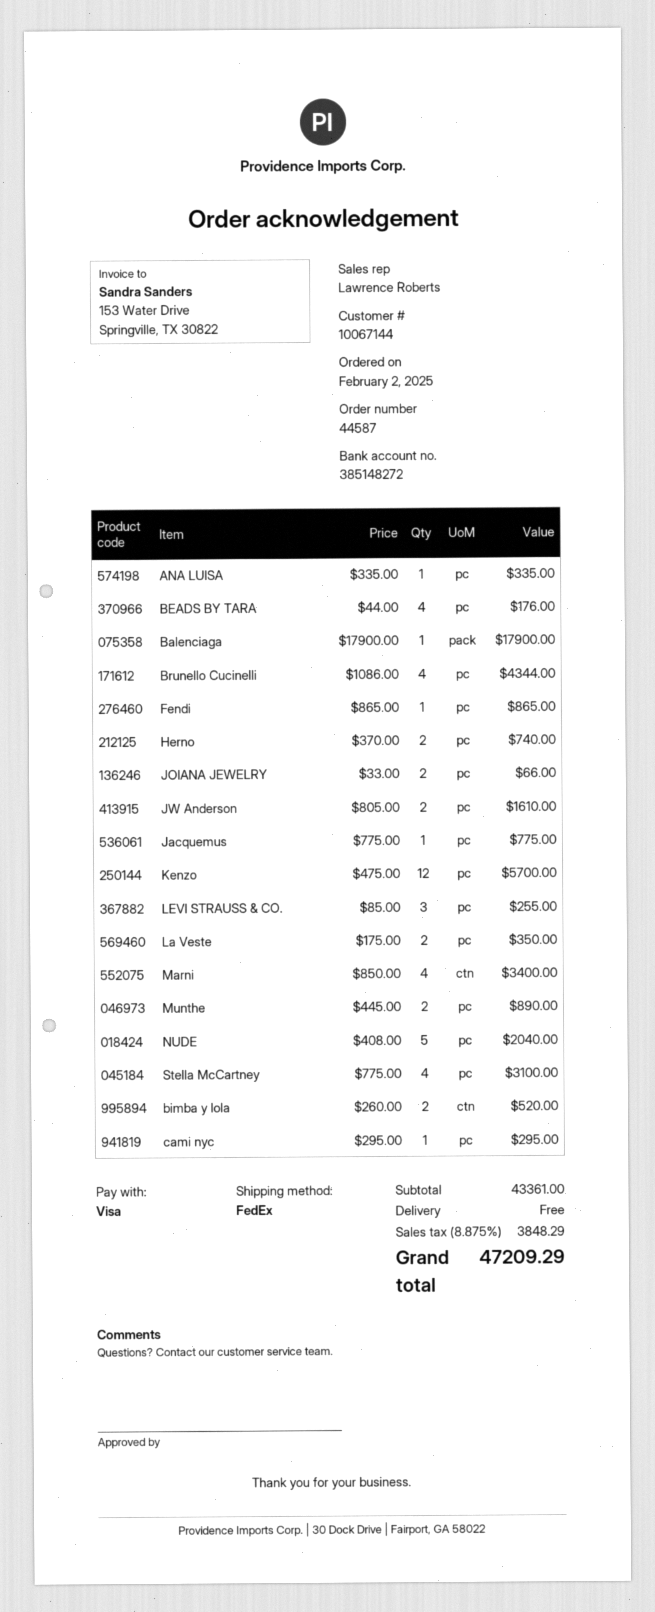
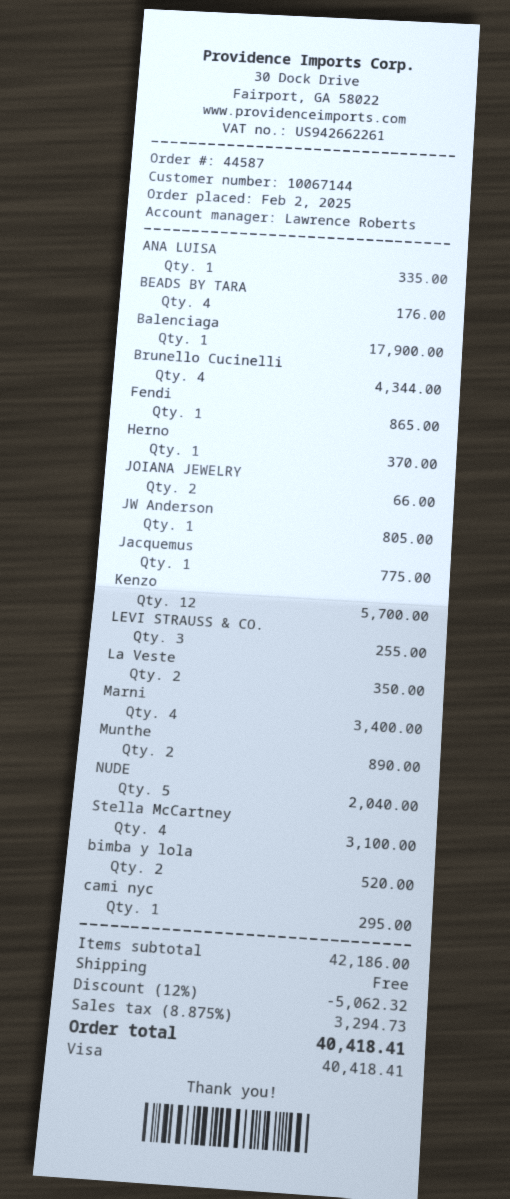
Herno: 2 for 740.00 -> 1 for 370.00
JW Anderson: 2 for 1610.00 -> 1 for 805.00
subtotal: 43361.00 -> 42186.00
discount: none -> 12% = 5062.32
tax: 8.875% = 3848.29 -> 8.875% = 3294.73
total: 47209.29 -> 40418.41

